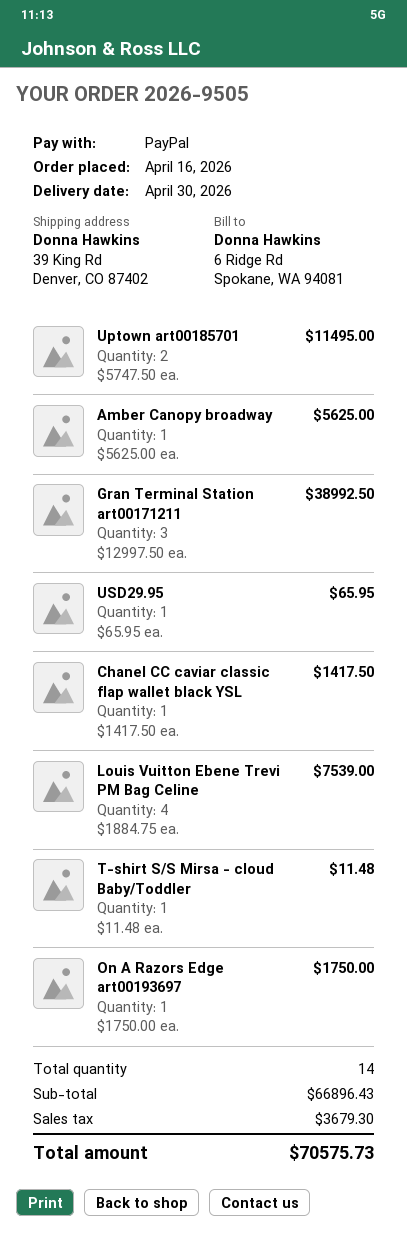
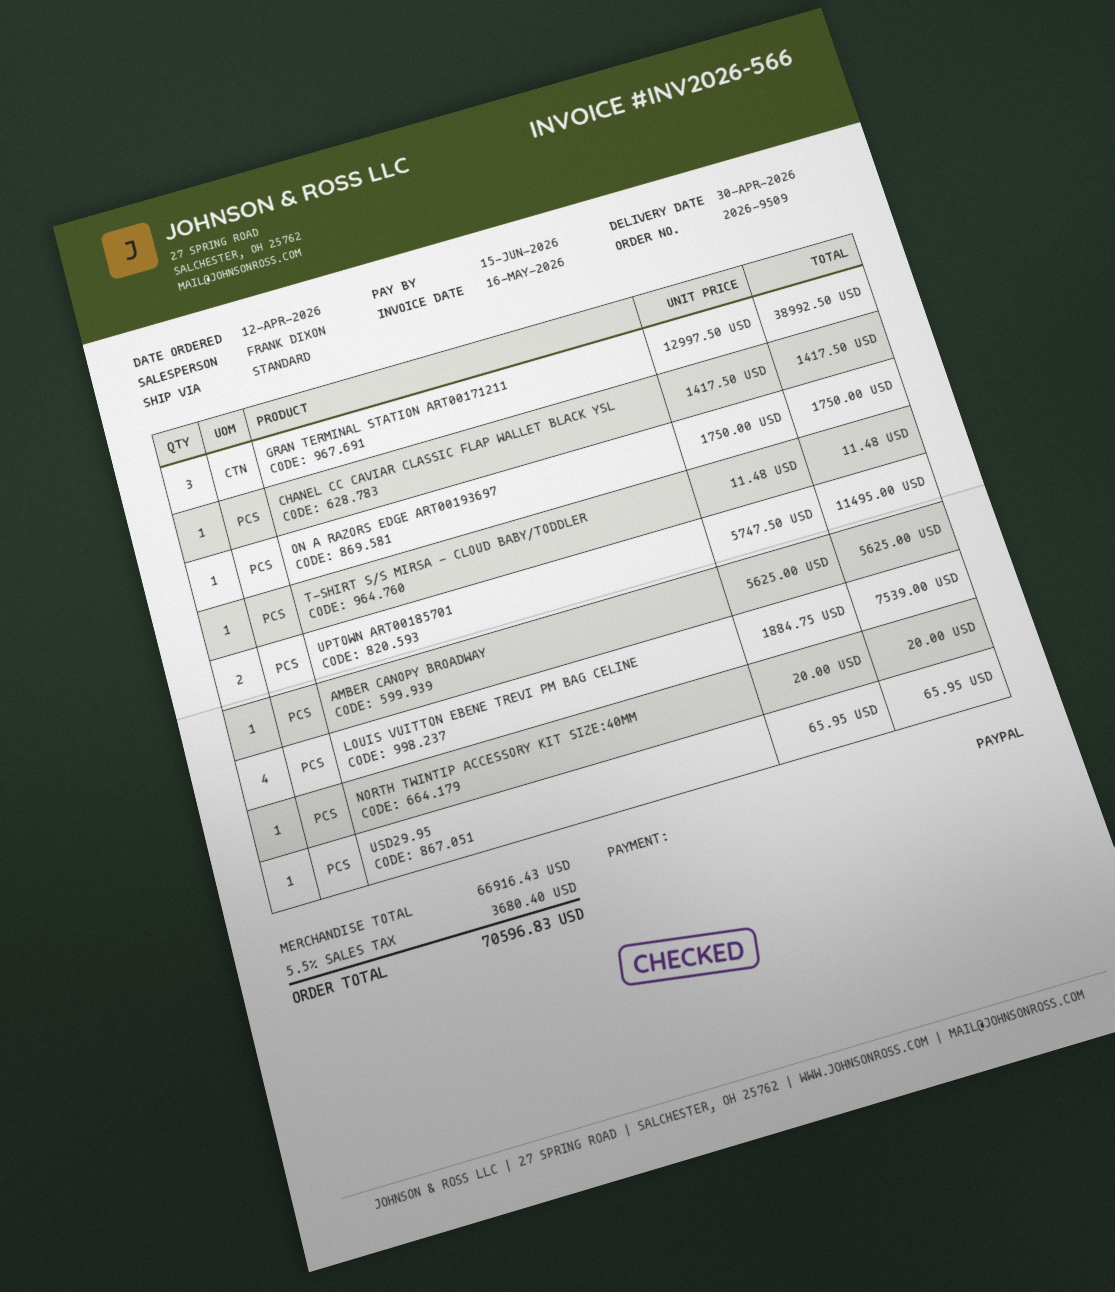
order number: 2026-9505 -> 2026-9509
order date: 2026-04-16 -> 2026-04-12
NORTH TWINTIP ACCESSORY KIT SIZE:40MM: none -> 1 x 20.00 = 20.00
subtotal: 66896.43 -> 66916.43
tax: 3679.30 -> 3680.40
total: 70575.73 -> 70596.83

